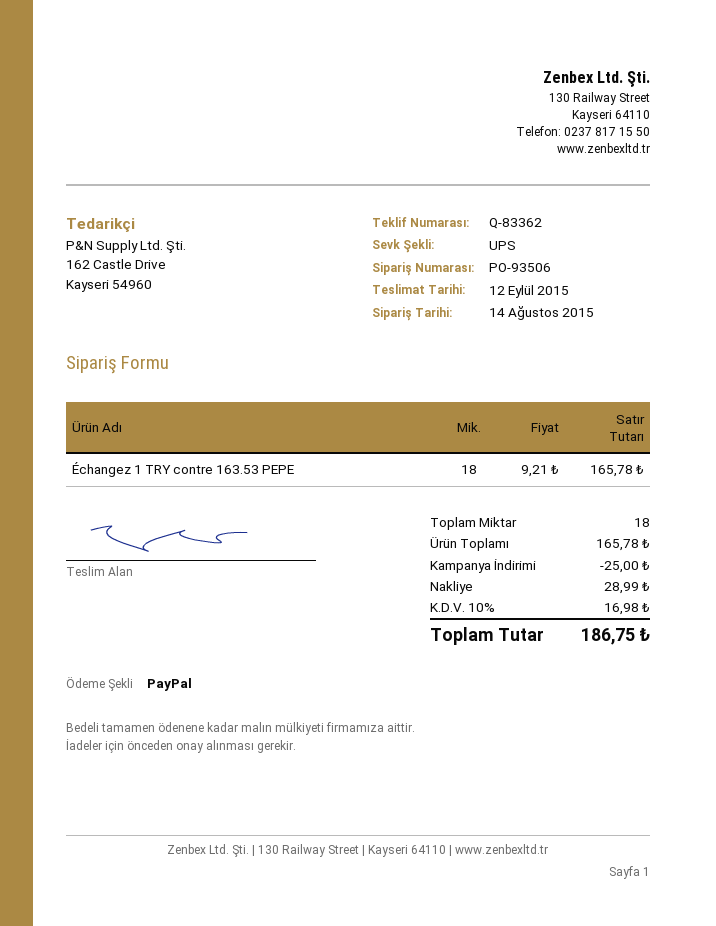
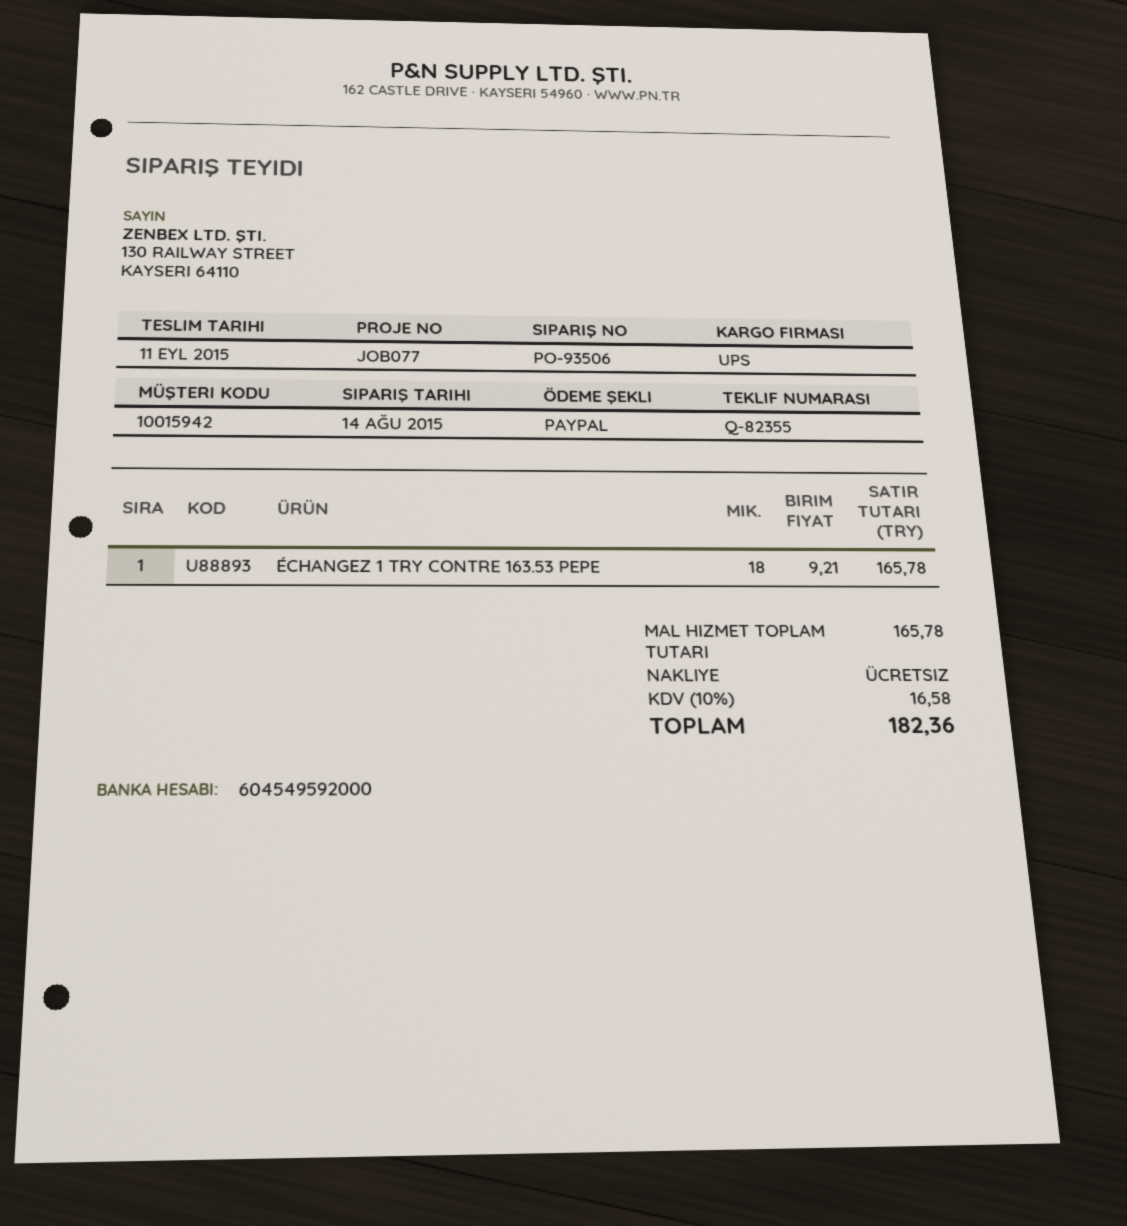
quote number: Q-83362 -> Q-82355
delivery date: 2015-09-12 -> 2015-09-11
discount: 25.00 -> none
shipping: 28.99 -> 0.00
tax: 10% = 16.98 -> 10% = 16.58
total: 186.75 -> 182.36

